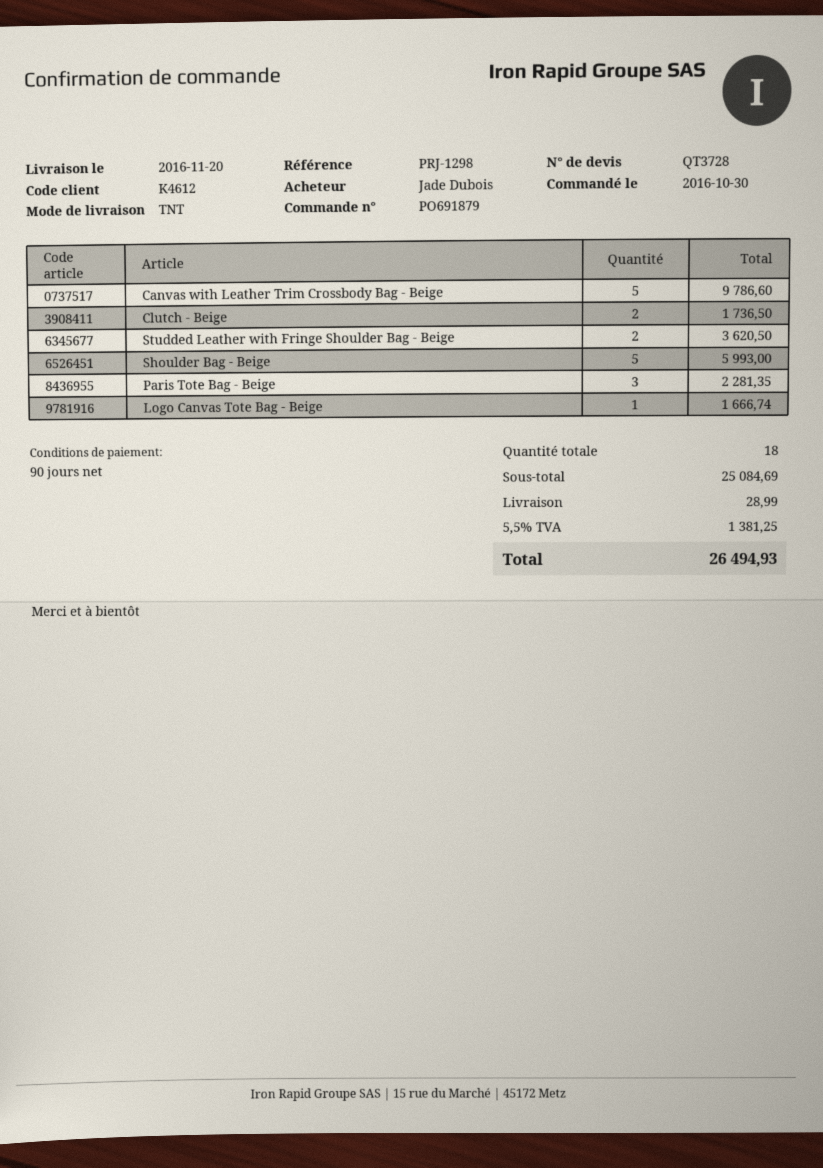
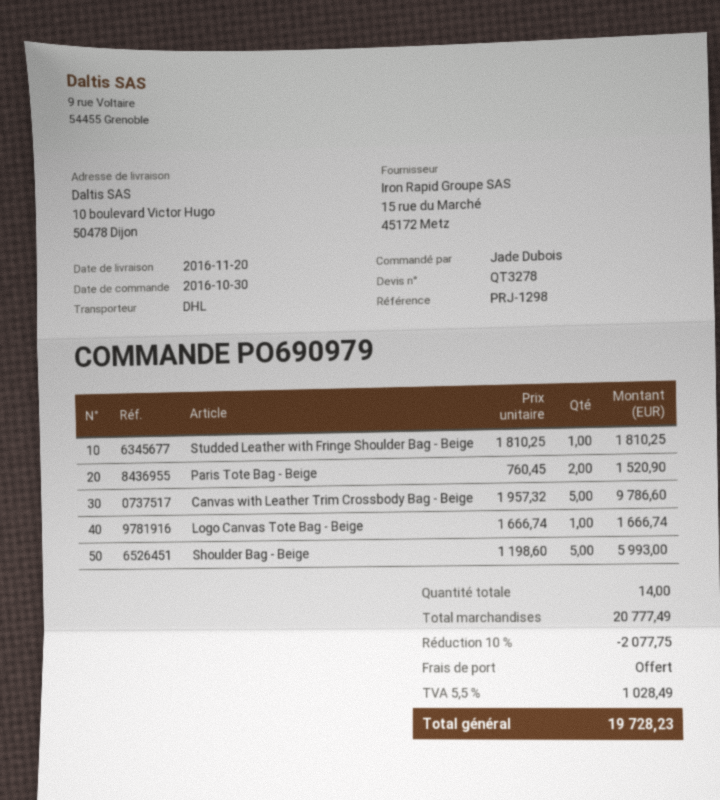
quote number: QT3728 -> QT3278
order number: PO691879 -> PO690979
shipping method: TNT -> DHL
Clutch - Beige: 2 for 1736.50 -> none
Studded Leather with Fringe Shoulder Bag - Beige: 2 for 3620.50 -> 1 for 1810.25
Paris Tote Bag - Beige: 3 for 2281.35 -> 2 for 1520.90
total quantity: 18 -> 14
subtotal: 25084.69 -> 20777.49
discount: none -> 10% = 2077.75
shipping: 28.99 -> 0.00
tax: 5.5% = 1381.25 -> 5.5% = 1028.49
total: 26494.93 -> 19728.23

